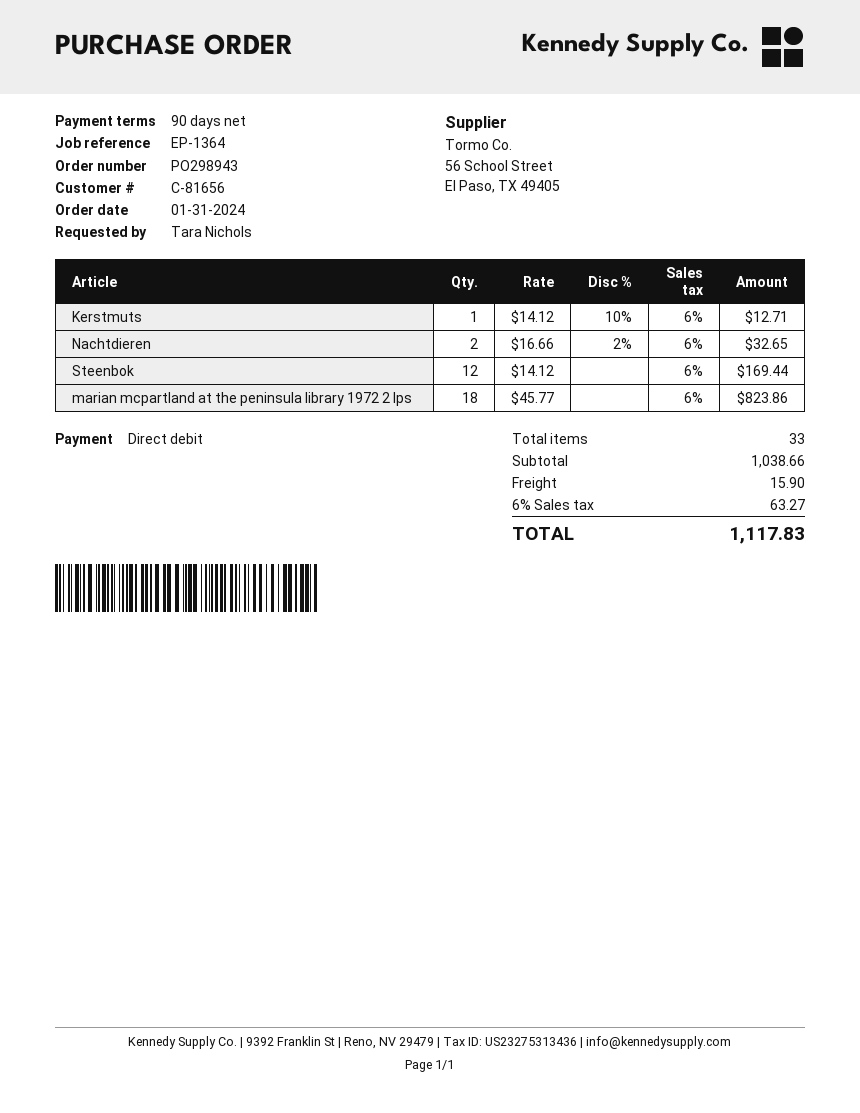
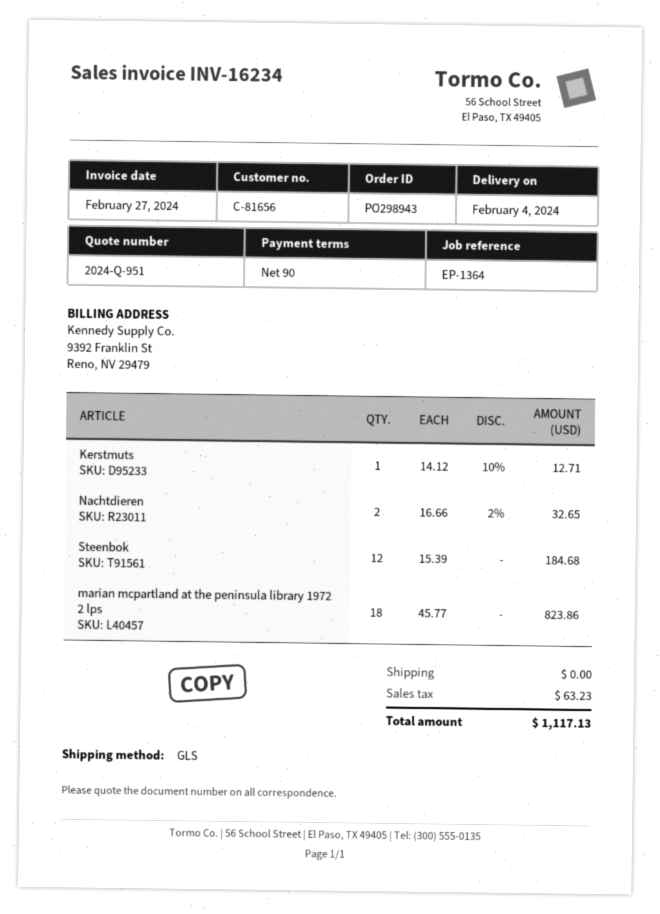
Steenbok: 12 x 14.12 = 169.44 -> 12 x 15.39 = 184.68
shipping: 15.90 -> 0.00
tax: 63.27 -> 63.23
total: 1117.83 -> 1117.13

